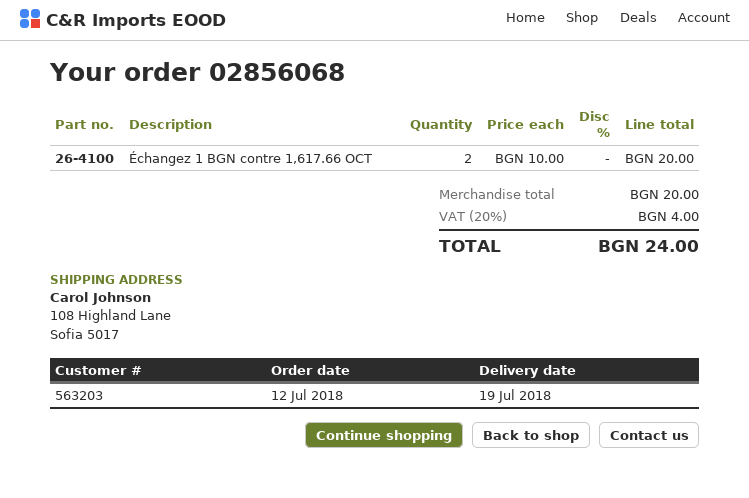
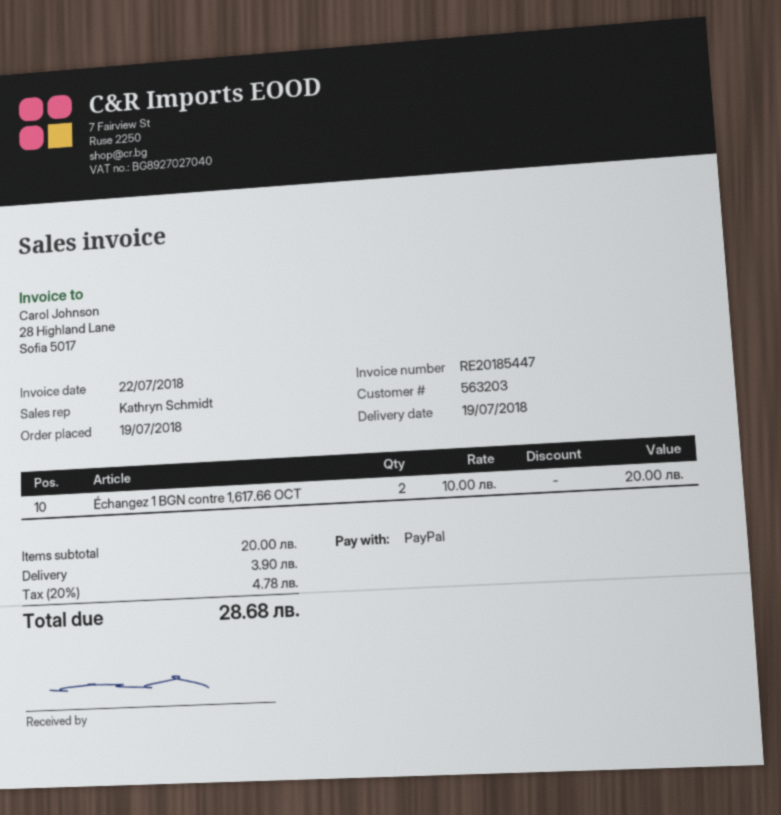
order date: 2018-07-12 -> 2018-07-19
shipping: none -> 3.90
tax: 20% = 4.00 -> 20% = 4.78
total: 24.00 -> 28.68

